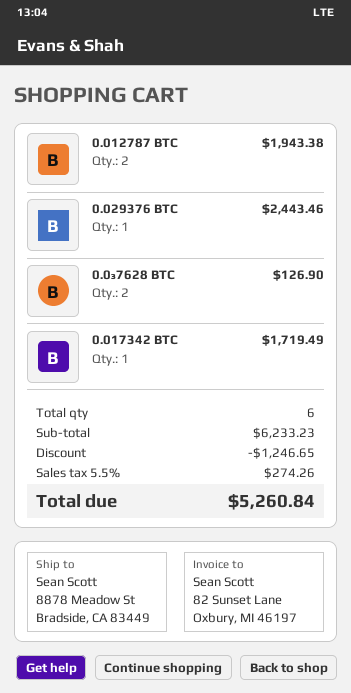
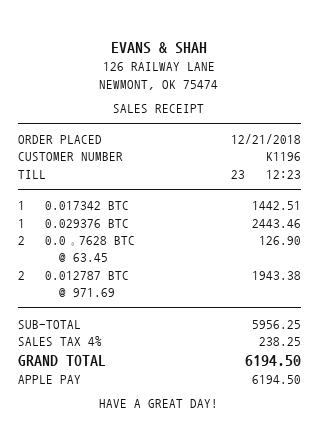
0.017342 BTC: 1 for 1719.49 -> 1 for 1442.51
subtotal: 6233.23 -> 5956.25
discount: 1246.65 -> none
tax: 5.5% = 274.26 -> 4% = 238.25
total: 5260.84 -> 6194.50

